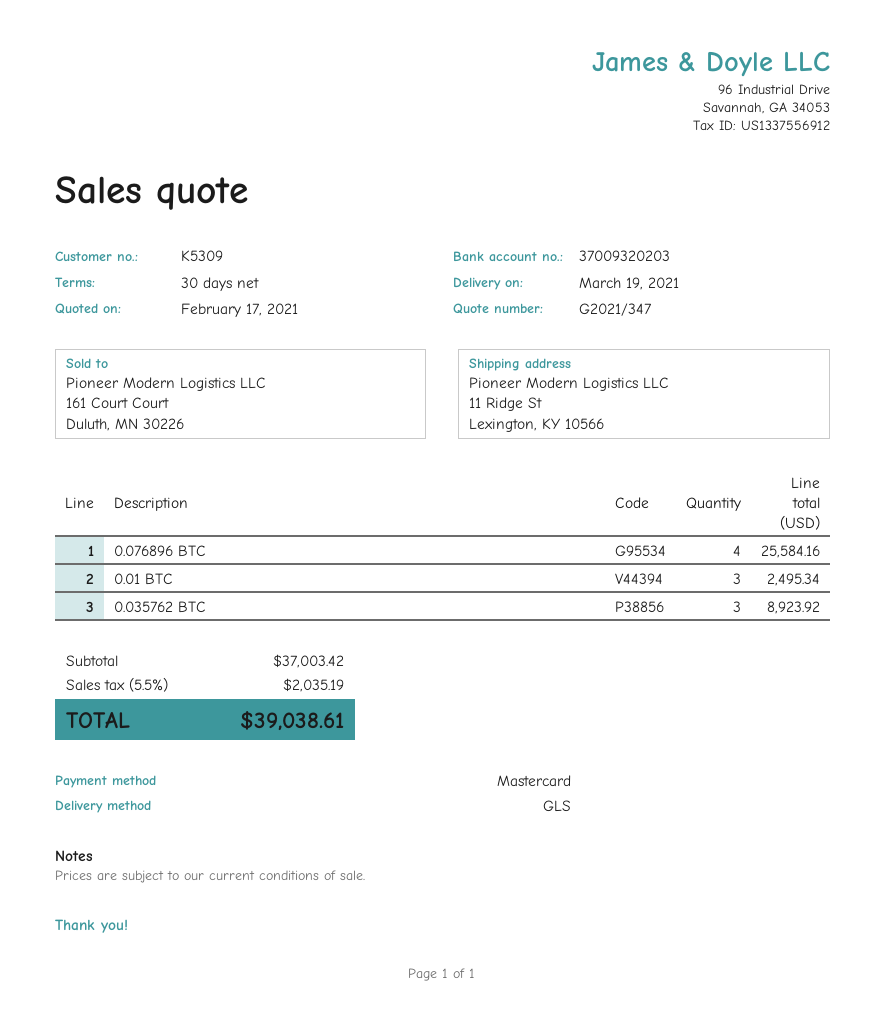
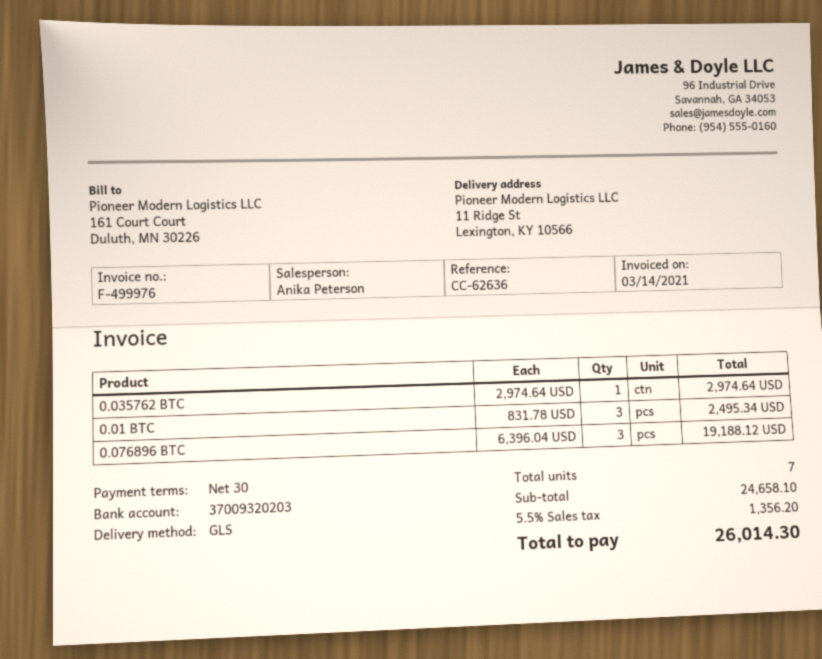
0.076896 BTC: 4 for 25584.16 -> 3 for 19188.12
0.035762 BTC: 3 for 8923.92 -> 1 for 2974.64
subtotal: 37003.42 -> 24658.10
tax: 5.5% = 2035.19 -> 5.5% = 1356.20
total: 39038.61 -> 26014.30

